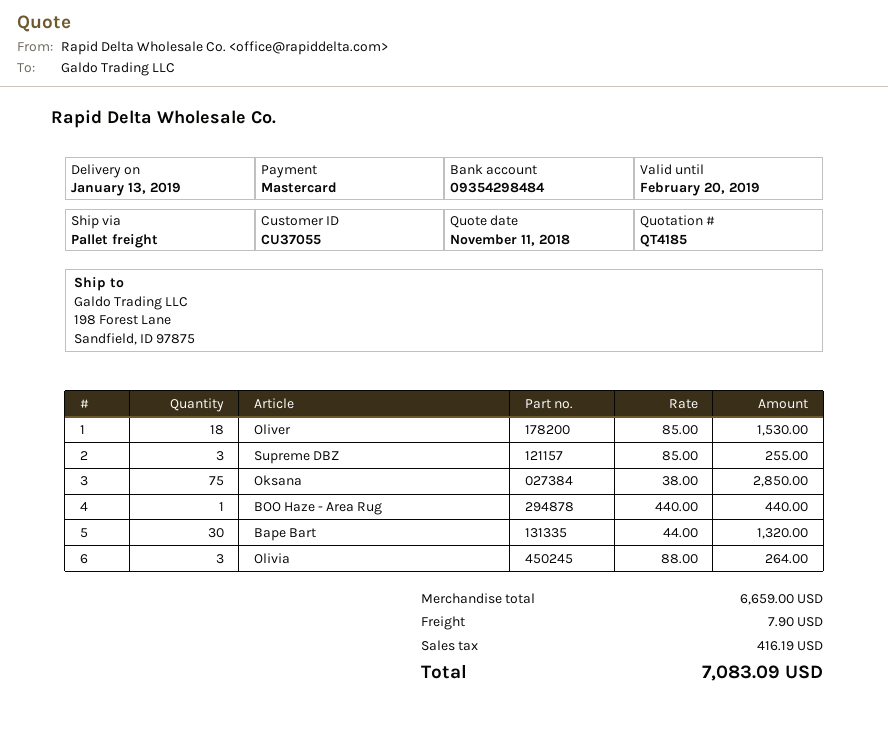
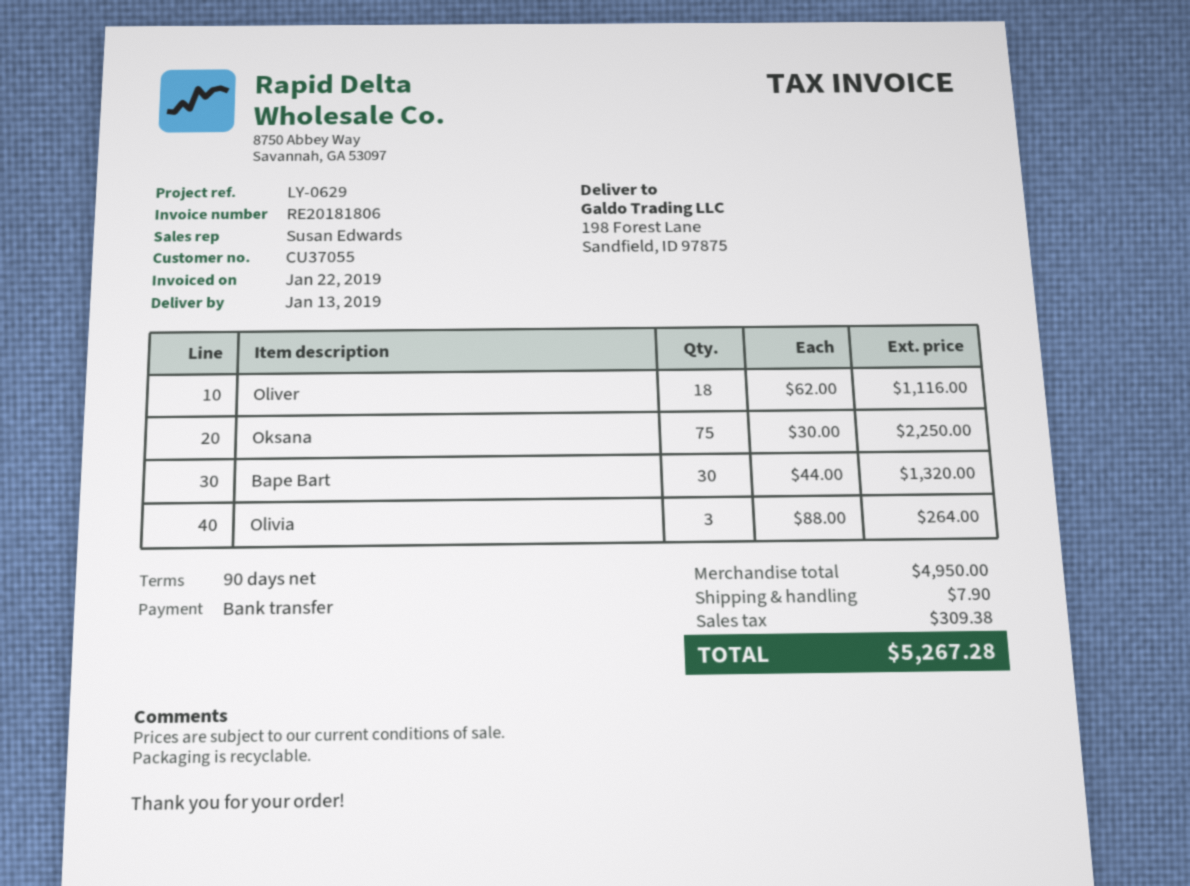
payment method: Mastercard -> bank transfer
Oliver: 18 x 85.00 = 1530.00 -> 18 x 62.00 = 1116.00
Supreme DBZ: 3 x 85.00 = 255.00 -> none
Oksana: 75 x 38.00 = 2850.00 -> 75 x 30.00 = 2250.00
BOO Haze - Area Rug: 1 x 440.00 = 440.00 -> none
subtotal: 6659.00 -> 4950.00
tax: 416.19 -> 309.38
total: 7083.09 -> 5267.28

